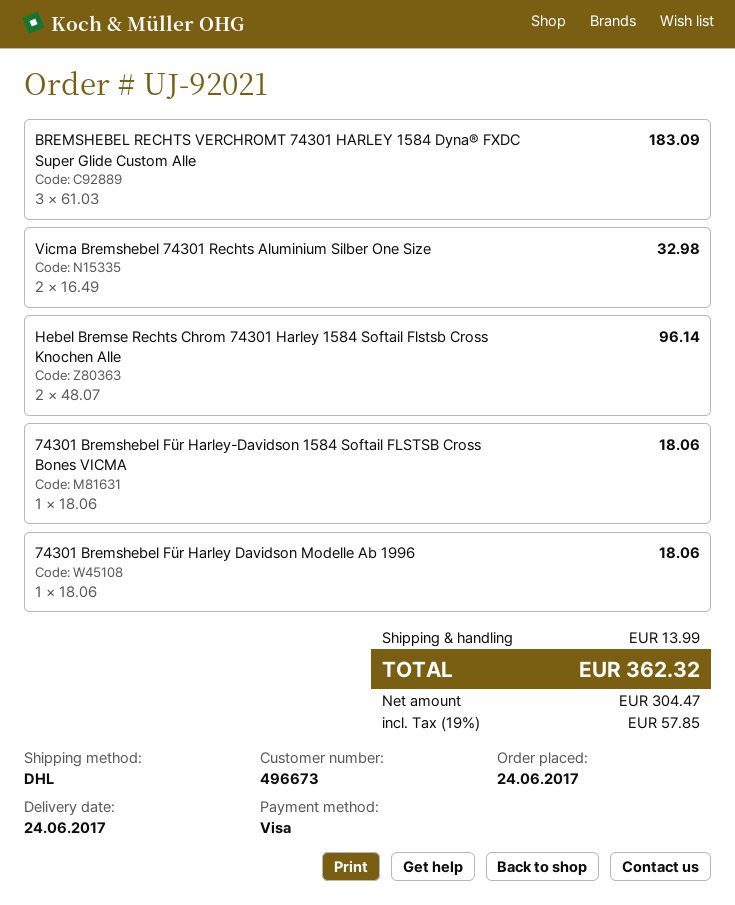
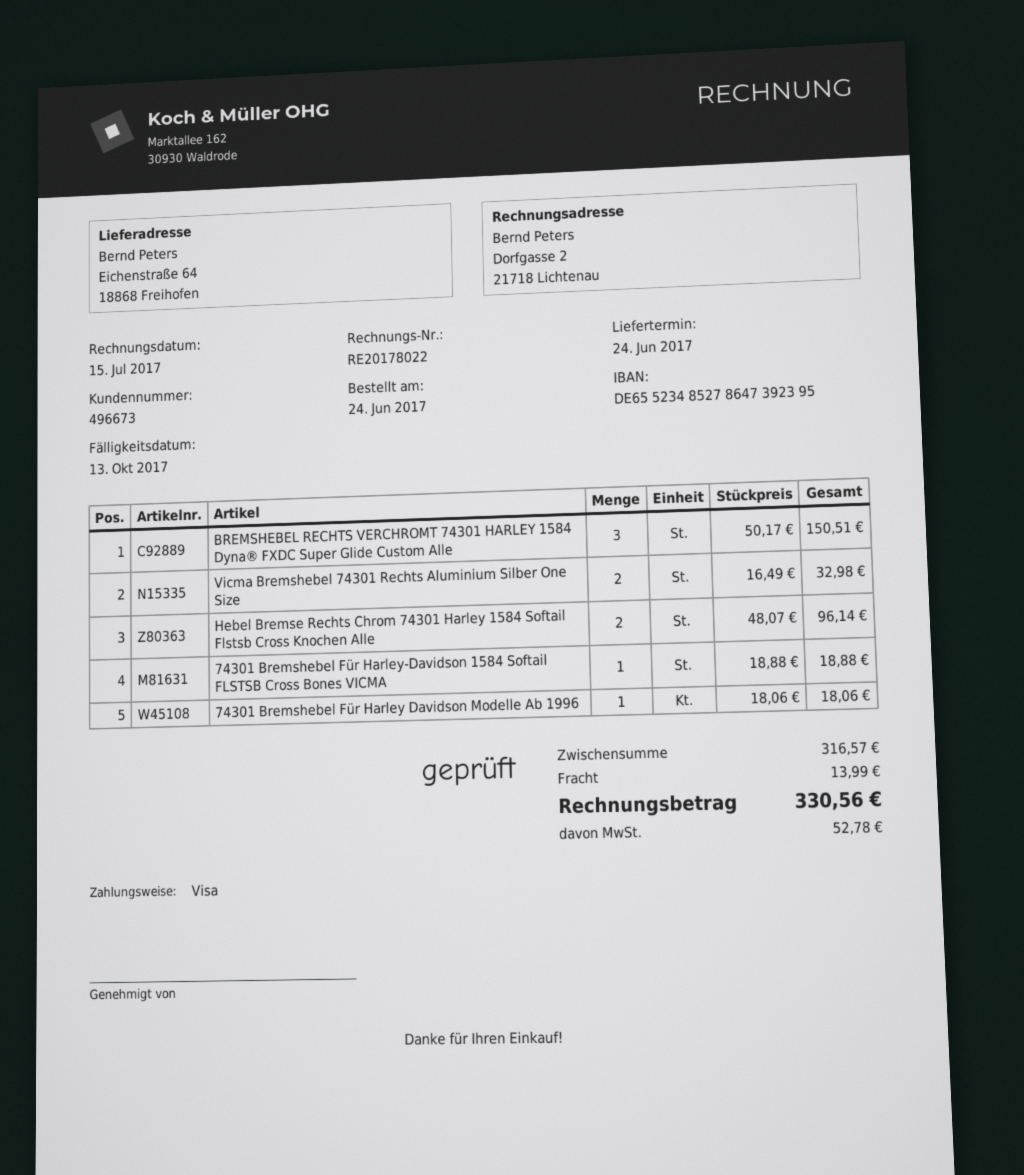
BREMSHEBEL RECHTS VERCHROMT 74301 HARLEY 1584 Dyna® FXDC Super Glide Custom Alle: 3 x 61.03 = 183.09 -> 3 x 50.17 = 150.51
74301 Bremshebel Für Harley-Davidson 1584 Softail FLSTSB Cross Bones VICMA: 1 x 18.06 = 18.06 -> 1 x 18.88 = 18.88
tax: 57.85 -> 52.78
total: 362.32 -> 330.56

